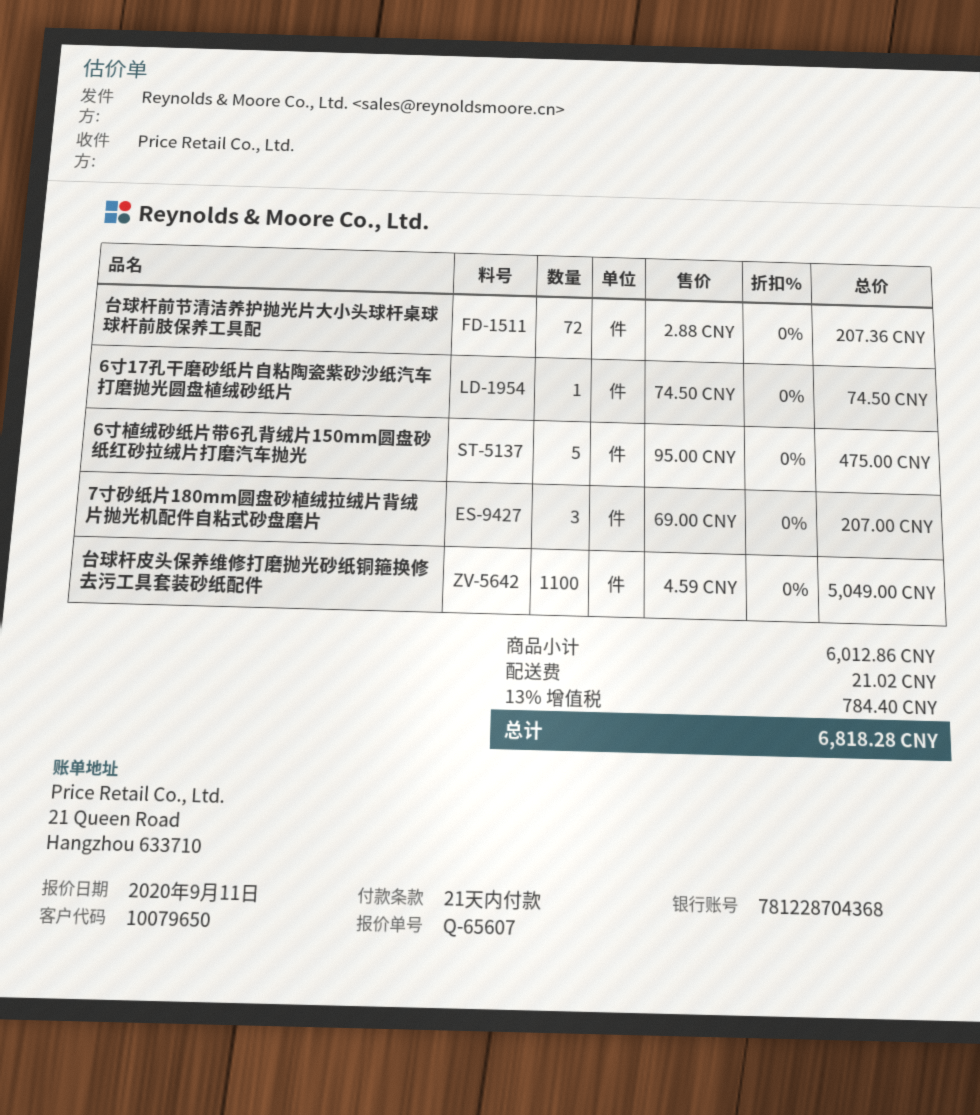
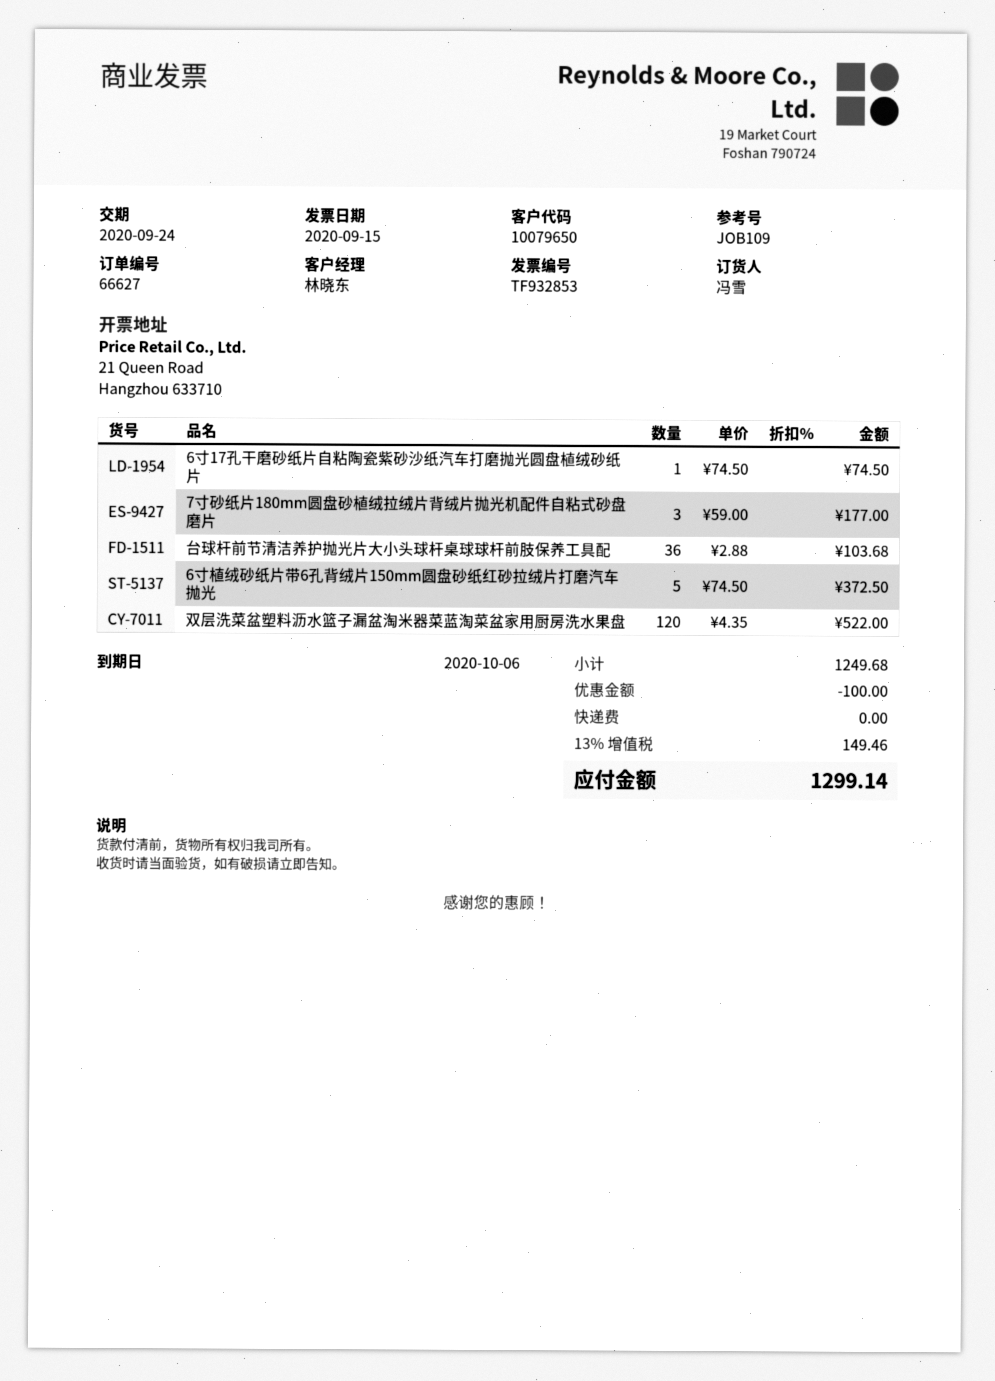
台球杆前节清洁养护抛光片大小头球杆桌球球杆前肢保养工具配: 72 x 2.88 = 207.36 -> 36 x 2.88 = 103.68
6寸植绒砂纸片带6孔背绒片150mm圆盘砂纸红砂拉绒片打磨汽车抛光: 5 x 95.00 = 475.00 -> 5 x 74.50 = 372.50
7寸砂纸片180mm圆盘砂植绒拉绒片背绒片抛光机配件自粘式砂盘磨片: 3 x 69.00 = 207.00 -> 3 x 59.00 = 177.00
台球杆皮头保养维修打磨抛光砂纸铜箍换修去污工具套装砂纸配件: 1100 x 4.59 = 5049.00 -> none
双层洗菜盆塑料沥水篮子漏盆淘米器菜蓝淘菜盆家用厨房洗水果盘: none -> 120 x 4.35 = 522.00
subtotal: 6012.86 -> 1249.68
discount: none -> 100.00
shipping: 21.02 -> 0.00
tax: 13% = 784.40 -> 13% = 149.46
total: 6818.28 -> 1299.14

